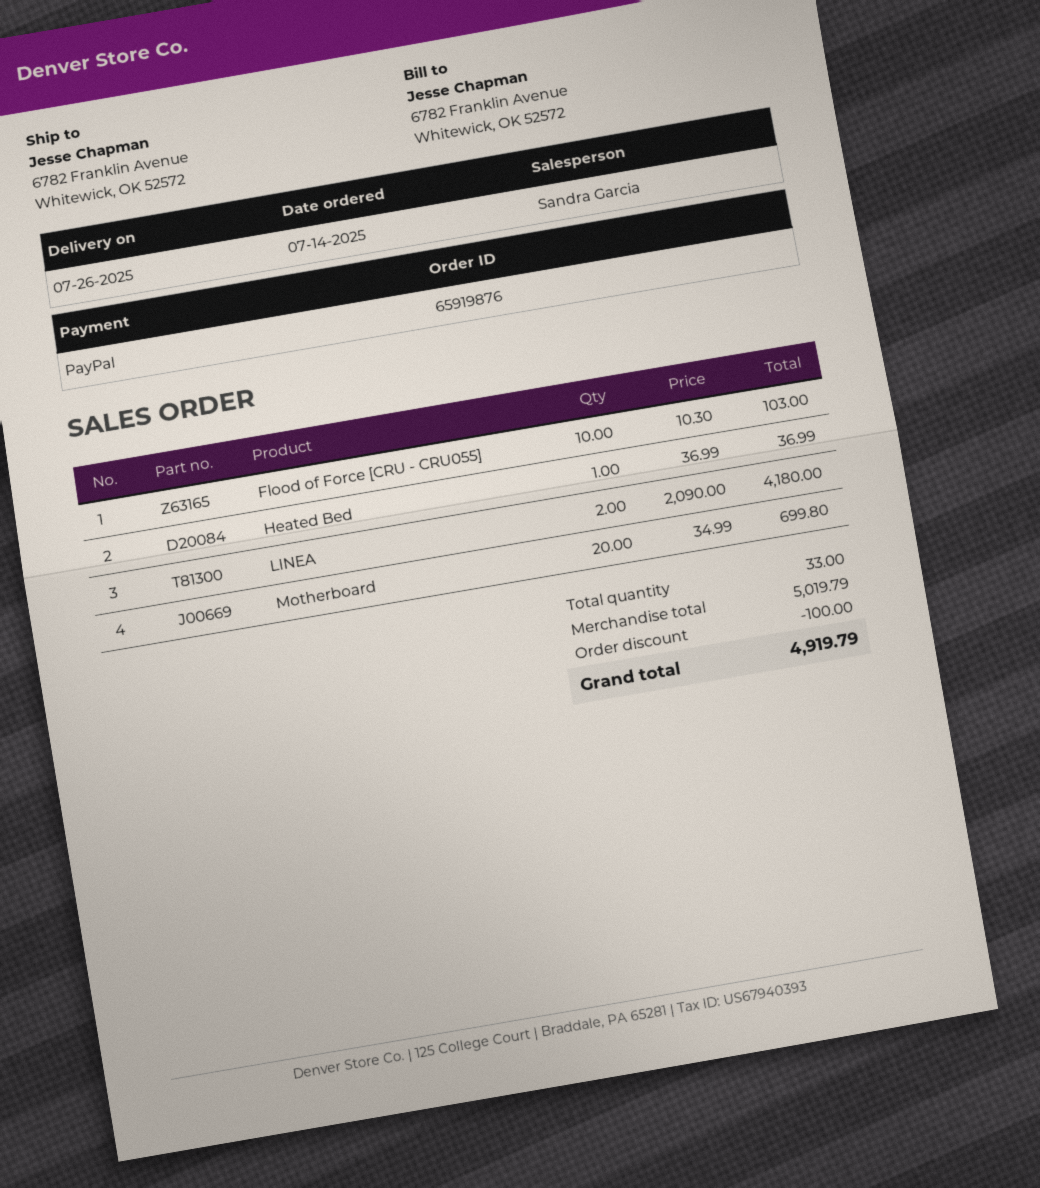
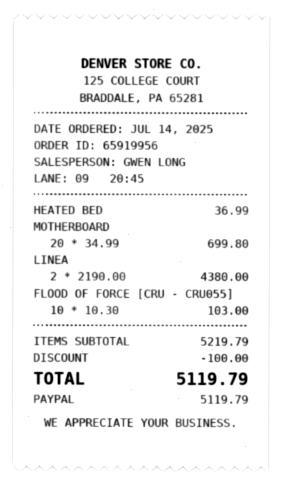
order number: 65919876 -> 65919956
sales rep: Sandra Garcia -> GWEN LONG
LINEA: 2 x 2090.00 = 4180.00 -> 2 x 2190.00 = 4380.00
subtotal: 5019.79 -> 5219.79
total: 4919.79 -> 5119.79

